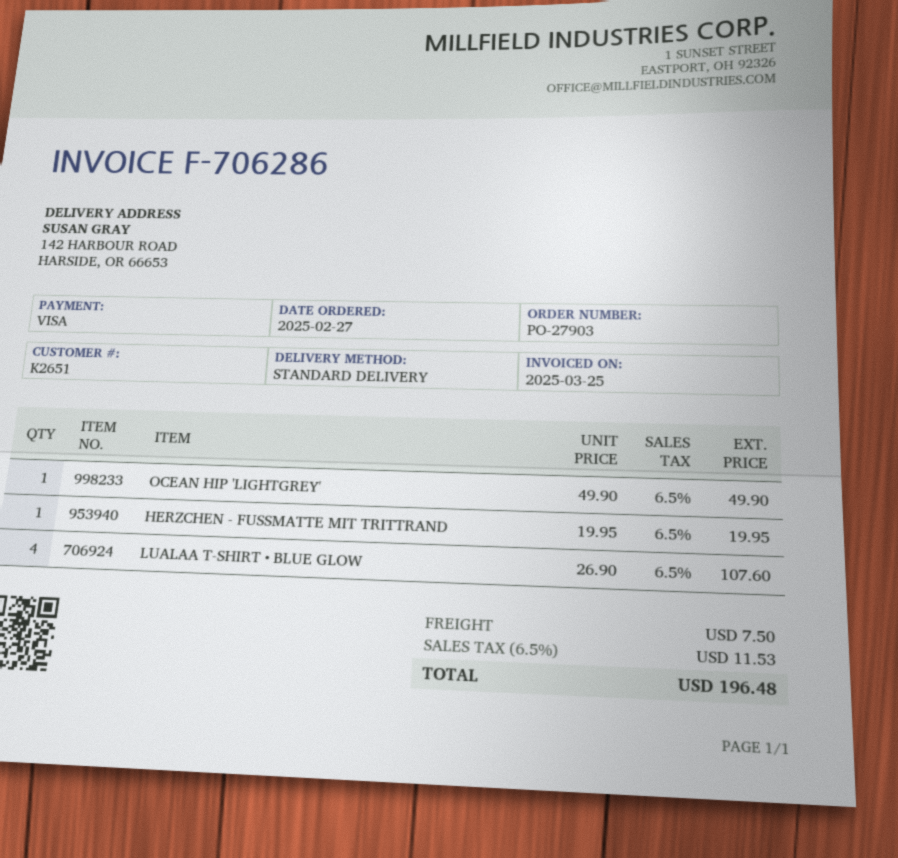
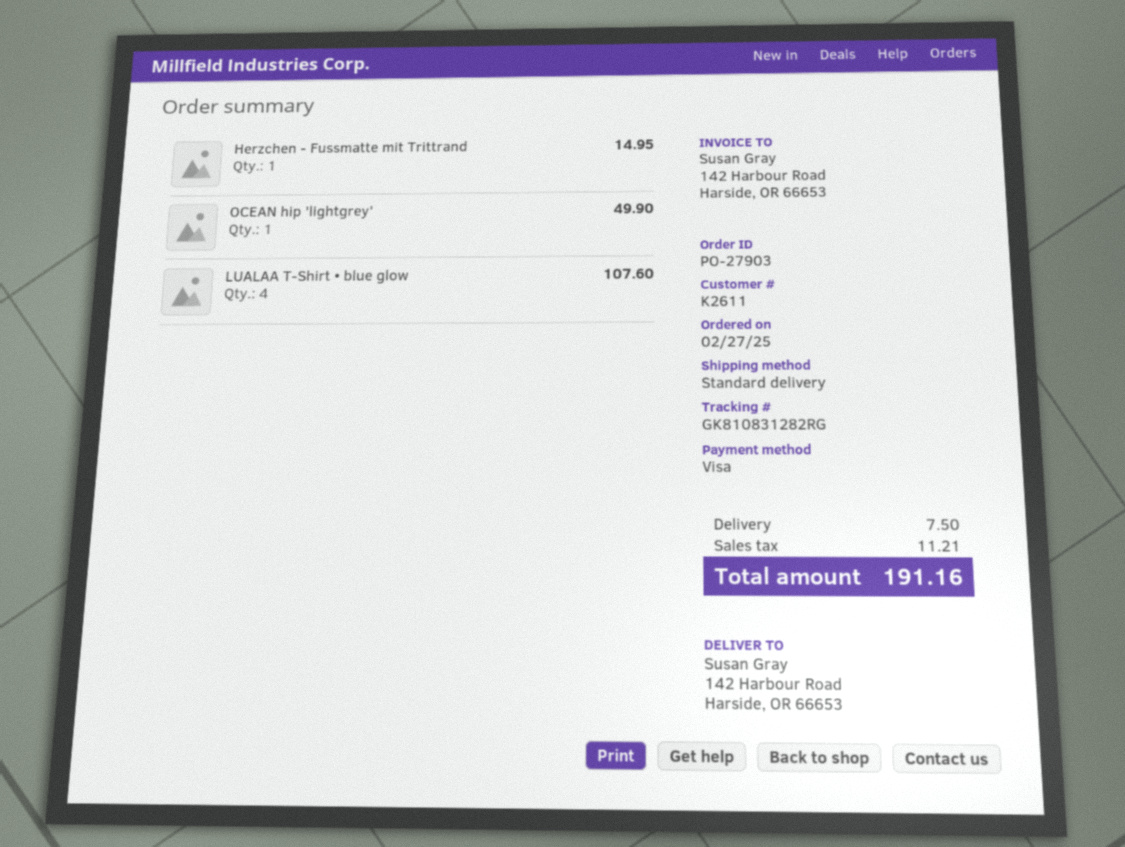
customer number: K2651 -> K2611
HERZCHEN - FUSSMATTE MIT TRITTRAND: 1 for 19.95 -> 1 for 14.95
tax: 11.53 -> 11.21
total: 196.48 -> 191.16

